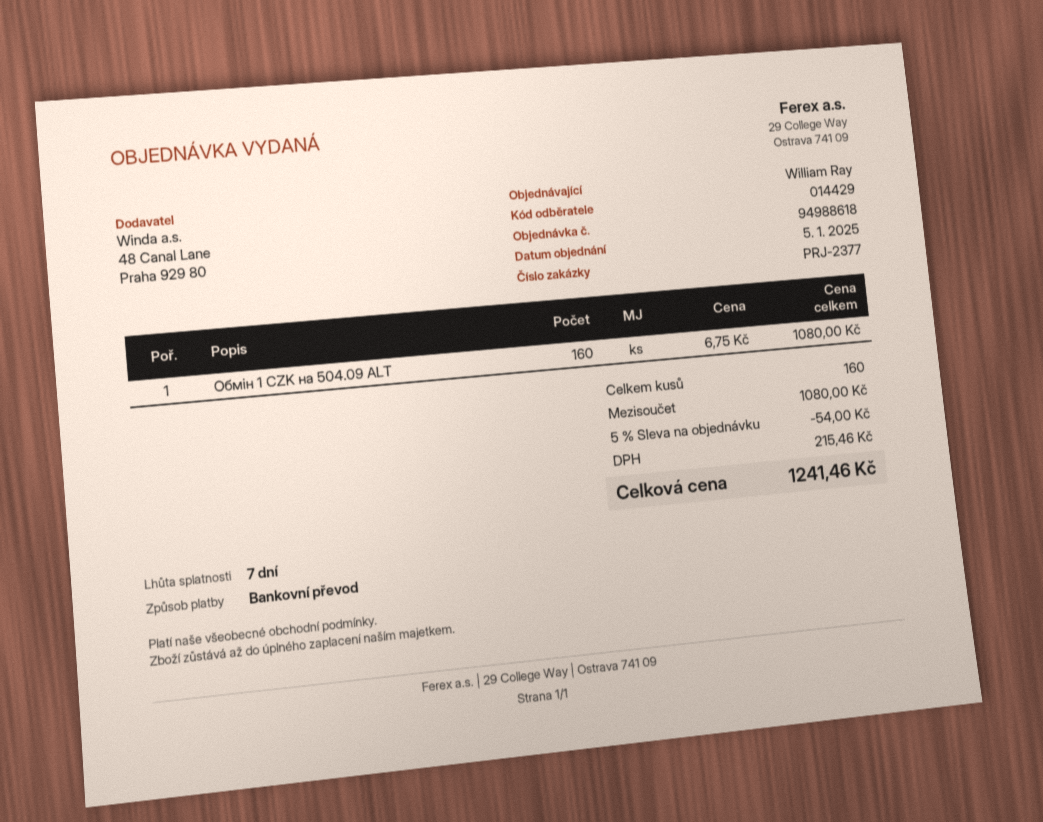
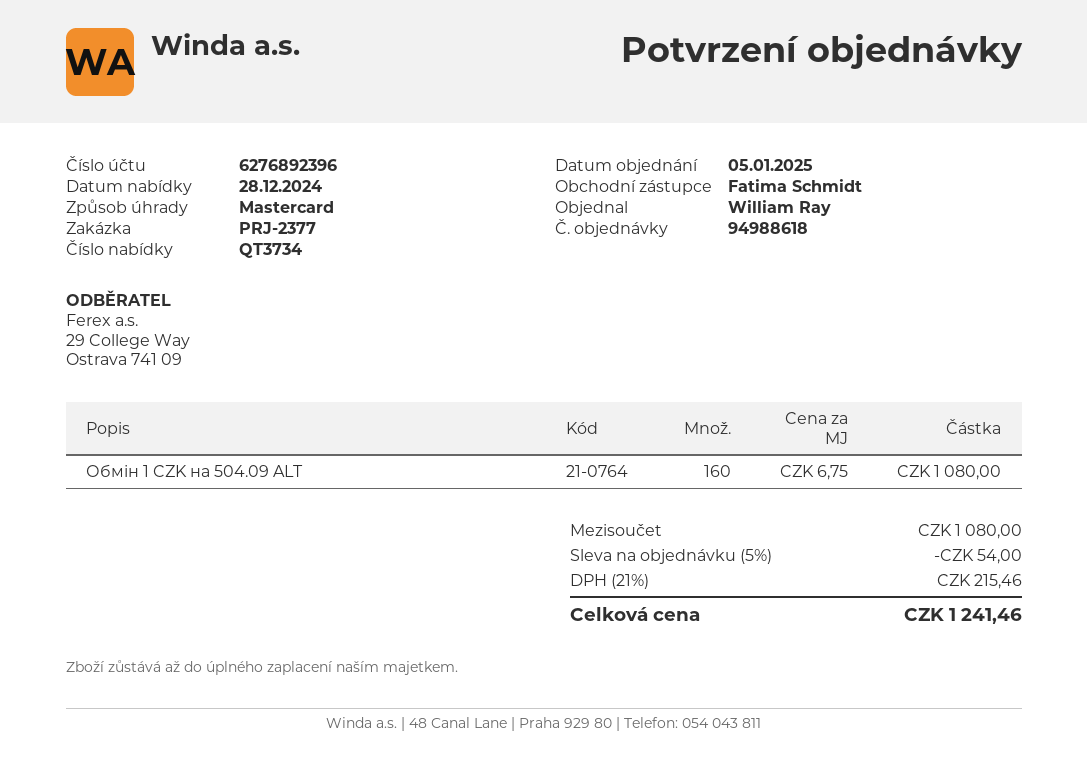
payment method: bank transfer -> Mastercard

